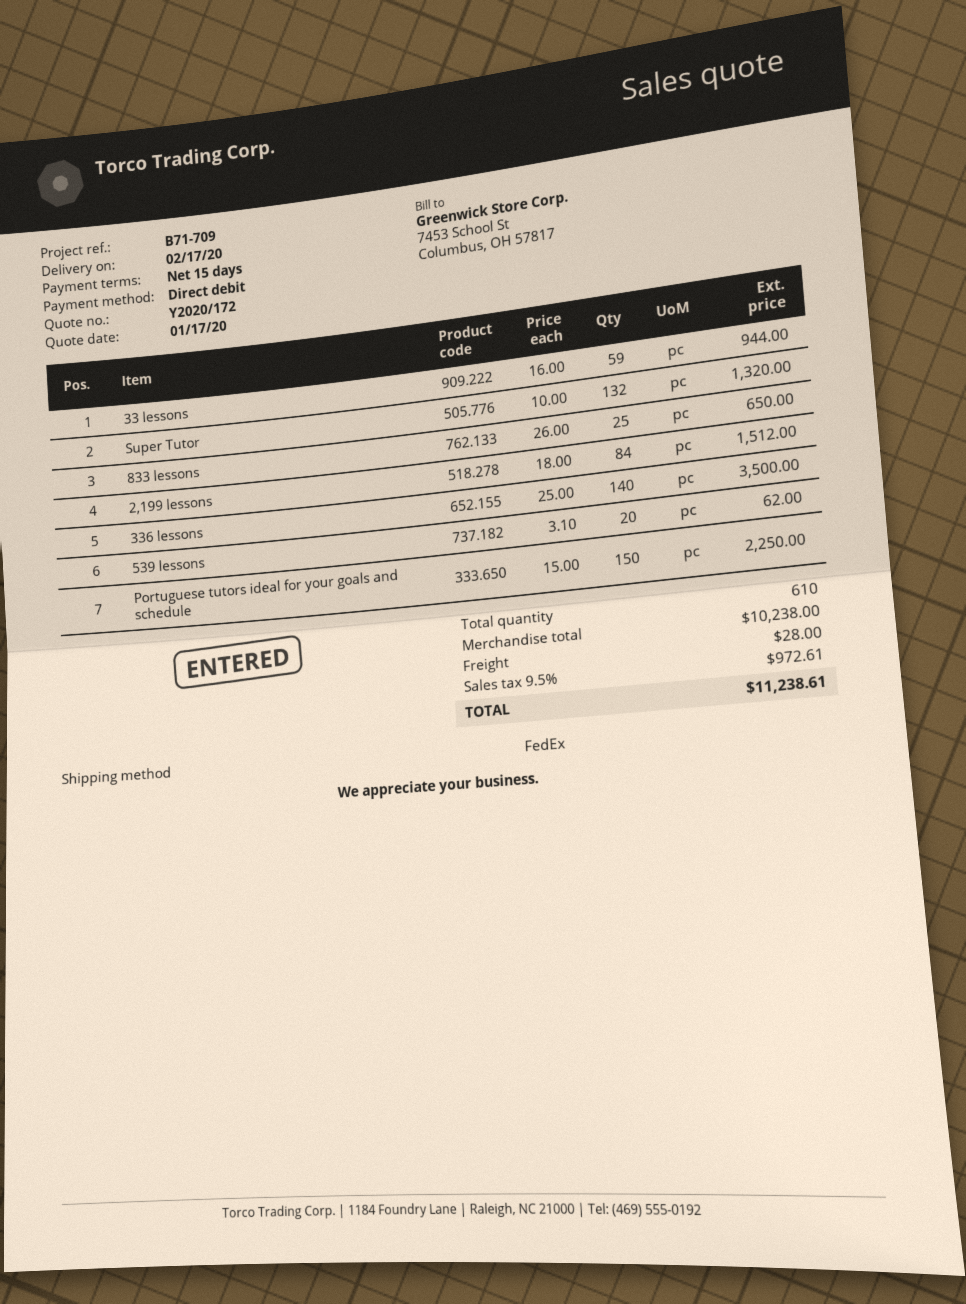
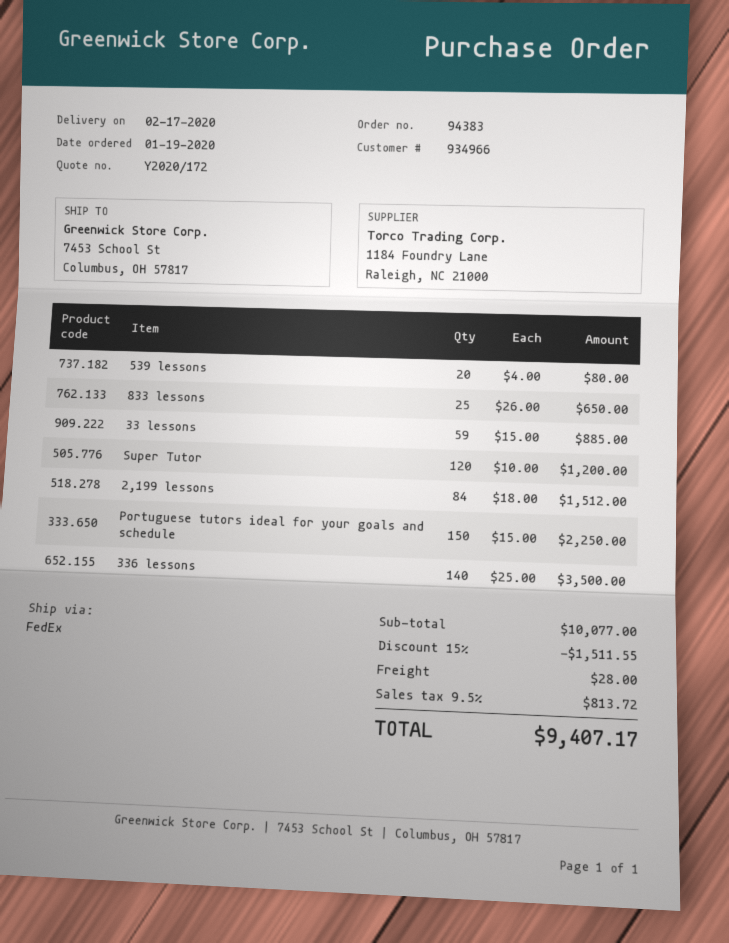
33 lessons: 59 x 16.00 = 944.00 -> 59 x 15.00 = 885.00
Super Tutor: 132 x 10.00 = 1320.00 -> 120 x 10.00 = 1200.00
539 lessons: 20 x 3.10 = 62.00 -> 20 x 4.00 = 80.00
subtotal: 10238.00 -> 10077.00
discount: none -> 15% = 1511.55
tax: 9.5% = 972.61 -> 9.5% = 813.72
total: 11238.61 -> 9407.17

